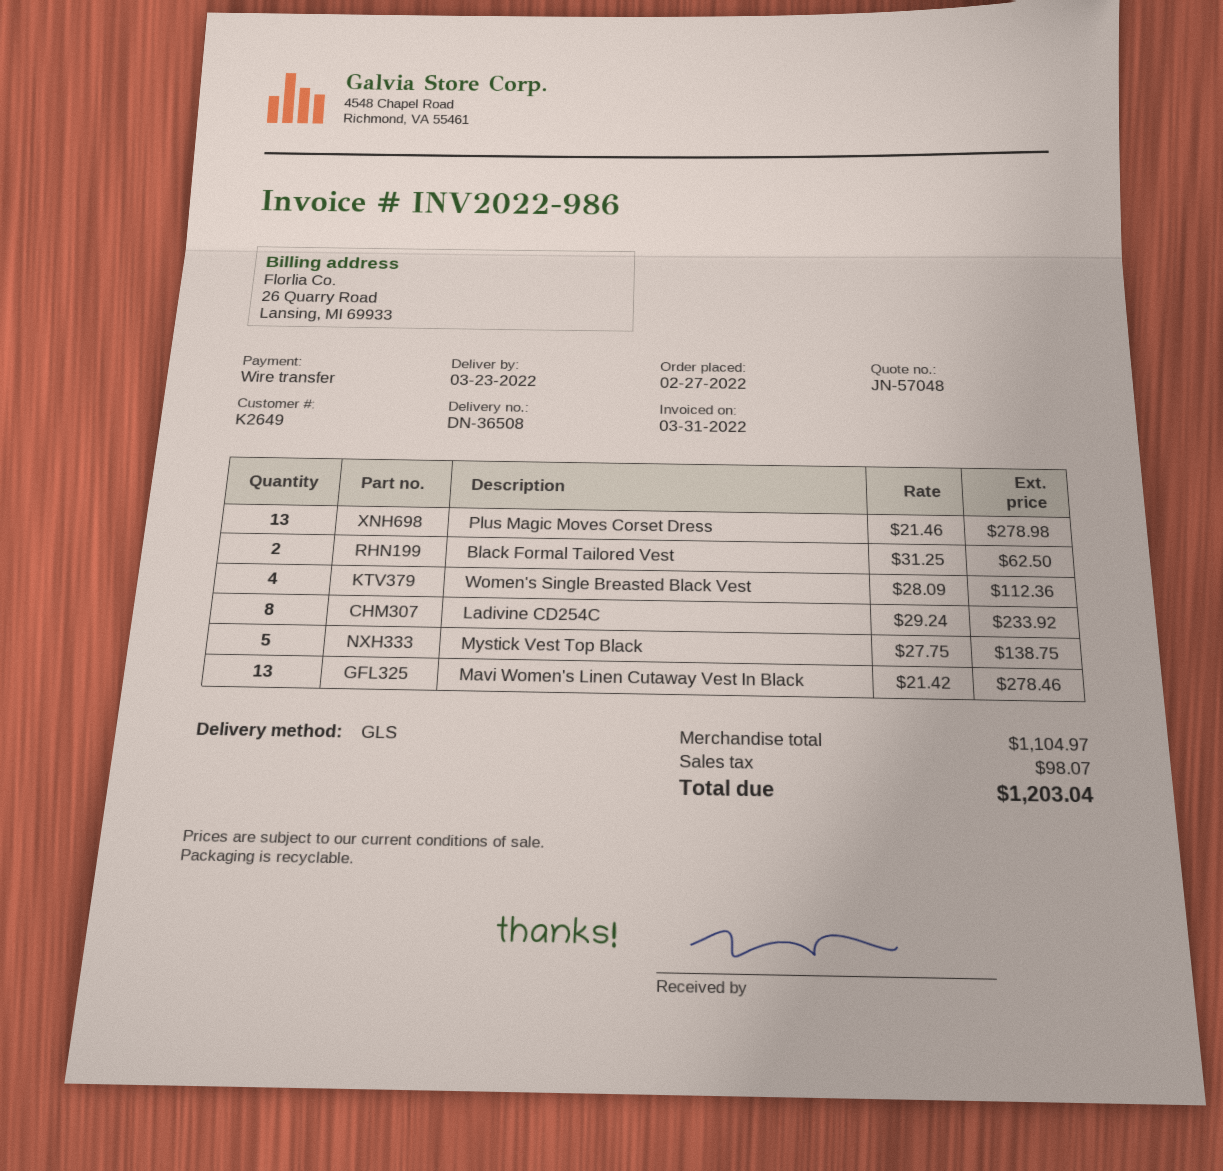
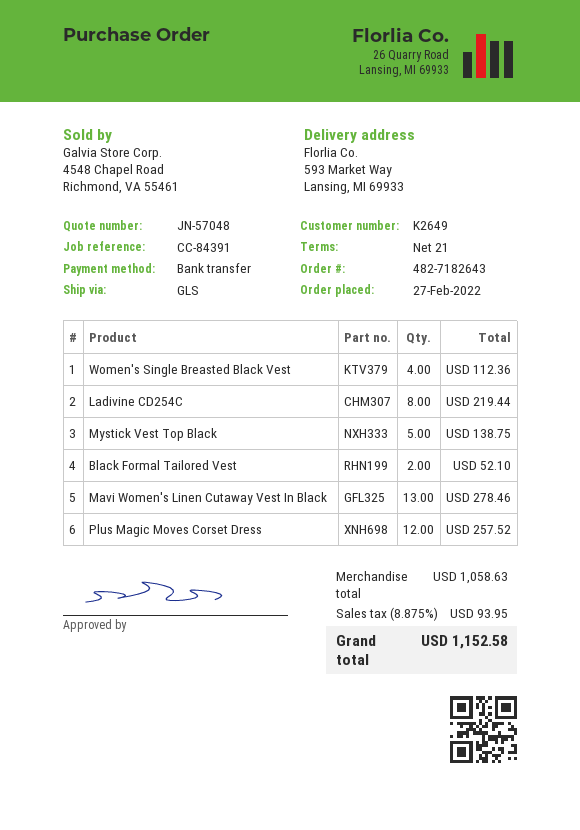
Plus Magic Moves Corset Dress: 13 for 278.98 -> 12 for 257.52
Black Formal Tailored Vest: 2 for 62.50 -> 2 for 52.10
Ladivine CD254C: 8 for 233.92 -> 8 for 219.44
subtotal: 1104.97 -> 1058.63
tax: 98.07 -> 93.95
total: 1203.04 -> 1152.58

